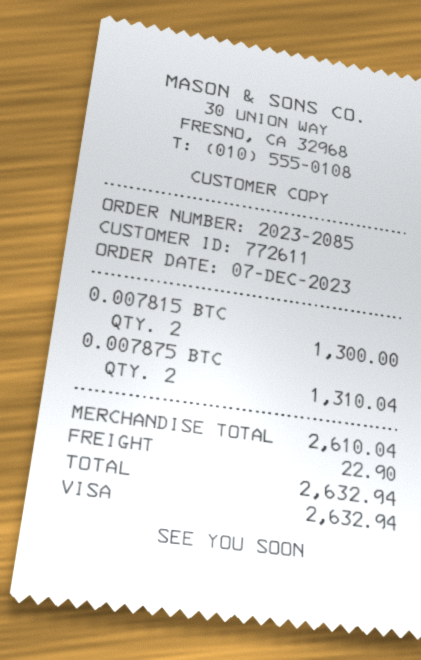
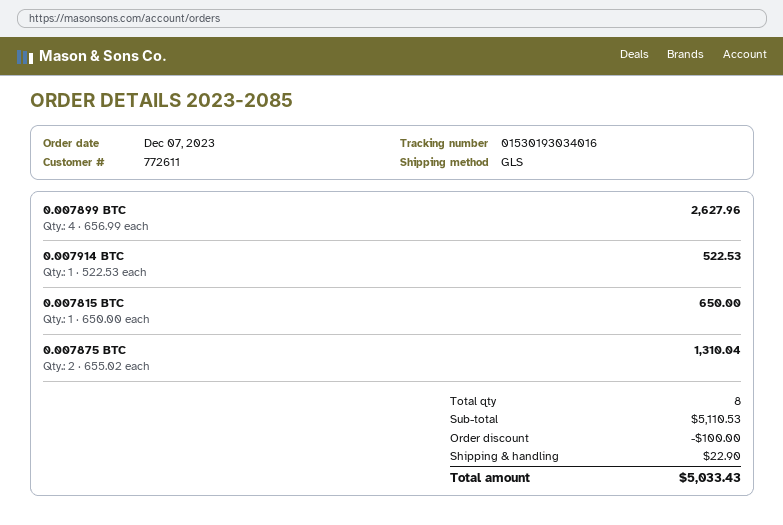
0.007815 BTC: 2 for 1300.00 -> 1 for 650.00
0.007899 BTC: none -> 4 for 2627.96
0.007914 BTC: none -> 1 for 522.53
subtotal: 2610.04 -> 5110.53
discount: none -> 100.00
total: 2632.94 -> 5033.43

